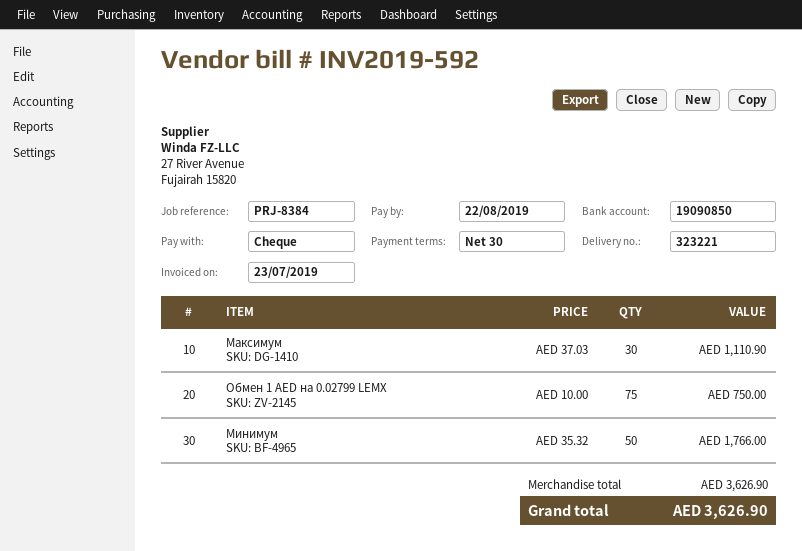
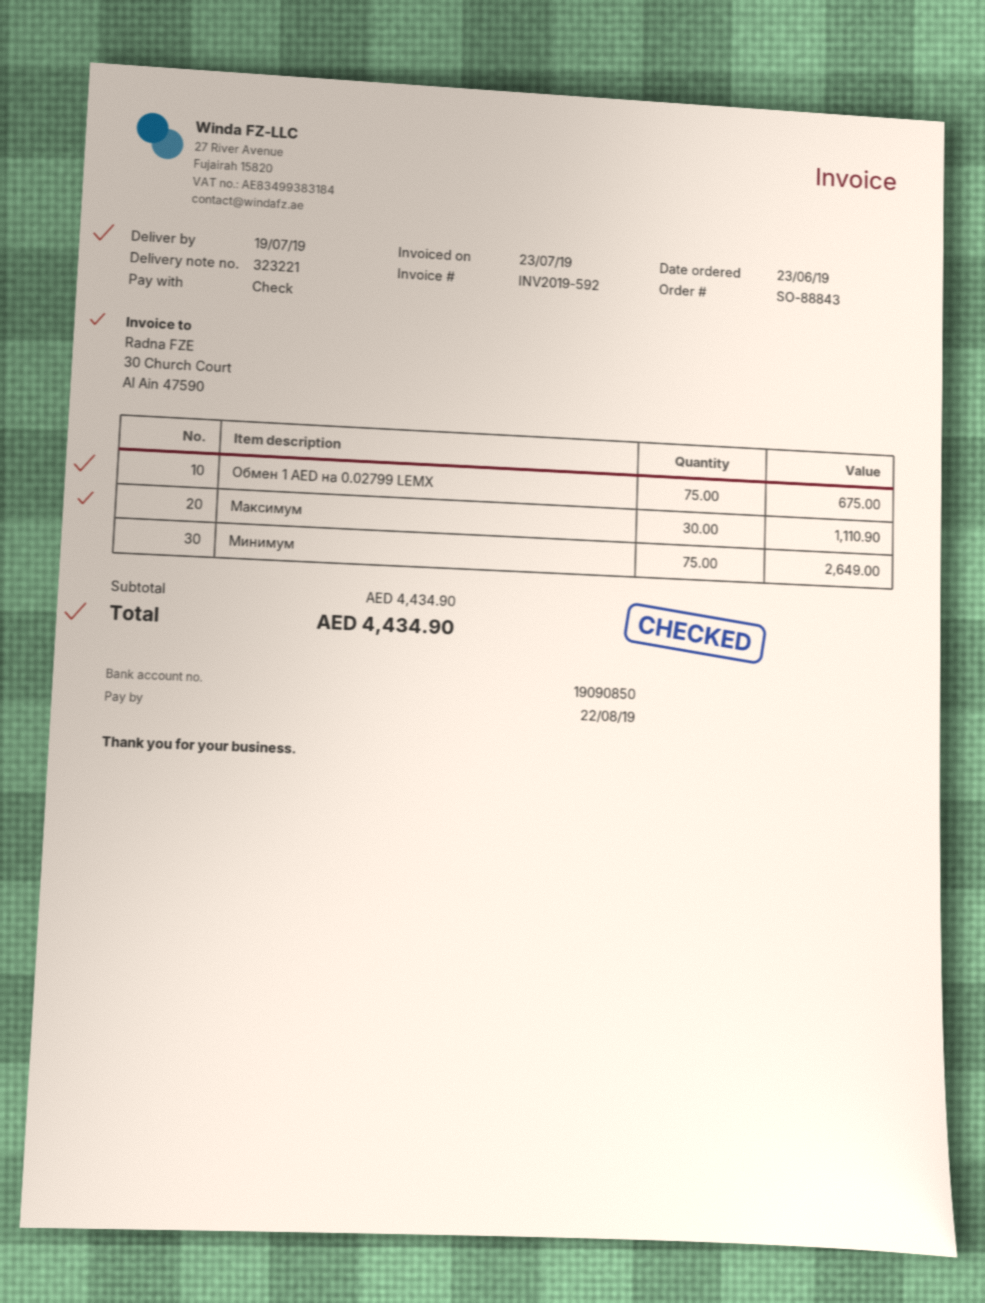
Обмен 1 AED на 0.02799 LEMX: 75 for 750.00 -> 75 for 675.00
Минимум: 50 for 1766.00 -> 75 for 2649.00
subtotal: 3626.90 -> 4434.90
total: 3626.90 -> 4434.90

